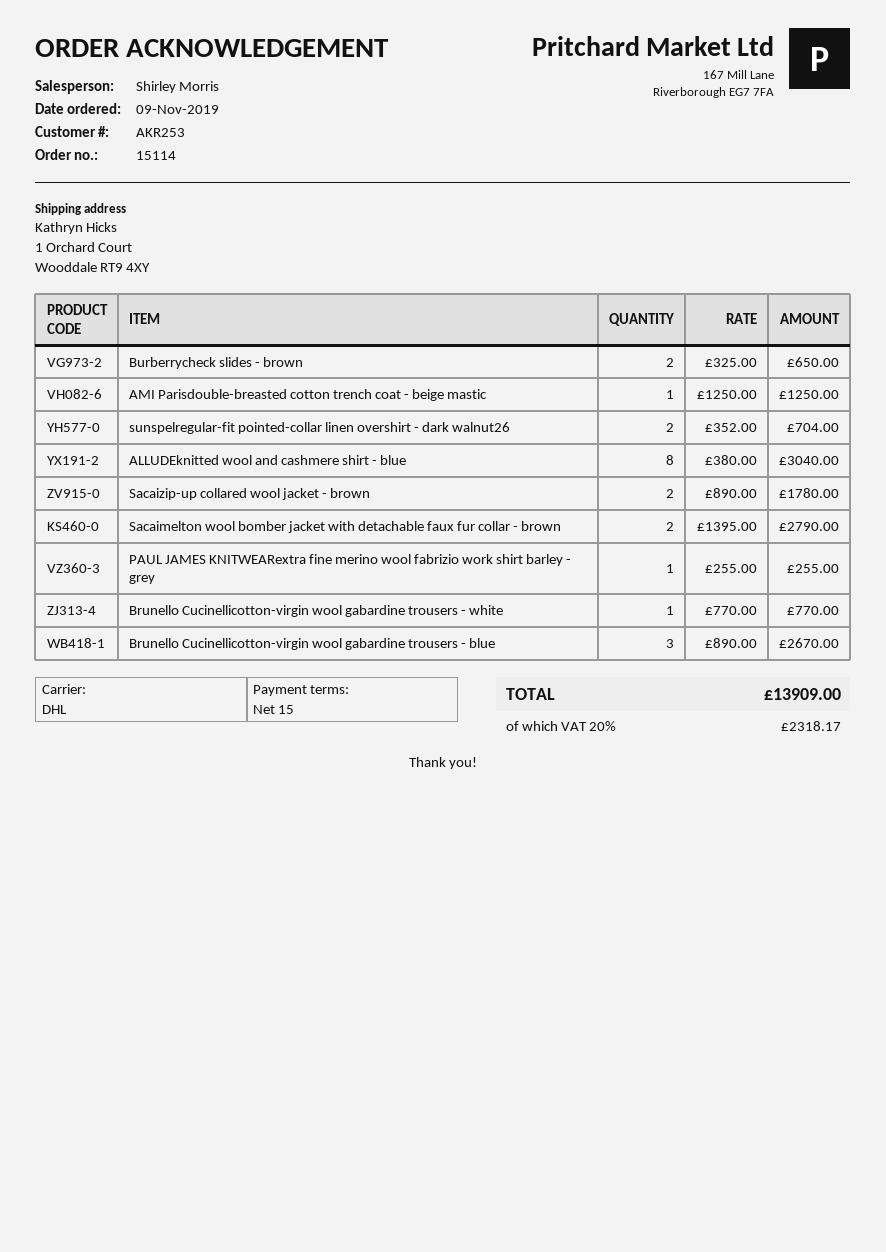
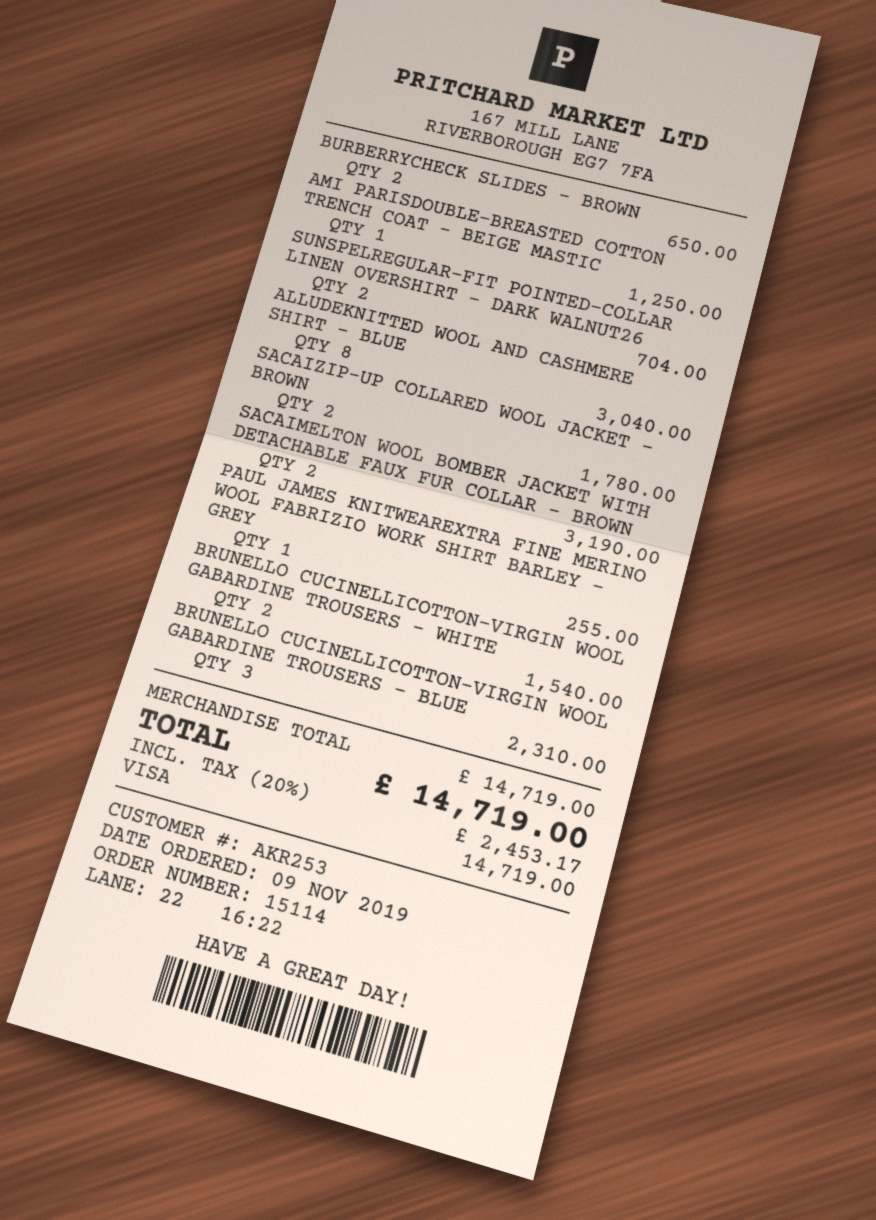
Sacaimelton wool bomber jacket with detachable faux fur collar - brown: 2 for 2790.00 -> 2 for 3190.00
Brunello Cucinellicotton-virgin wool gabardine trousers - white: 1 for 770.00 -> 2 for 1540.00
Brunello Cucinellicotton-virgin wool gabardine trousers - blue: 3 for 2670.00 -> 3 for 2310.00
tax: 20% = 2318.17 -> 20% = 2453.17
total: 13909.00 -> 14719.00

